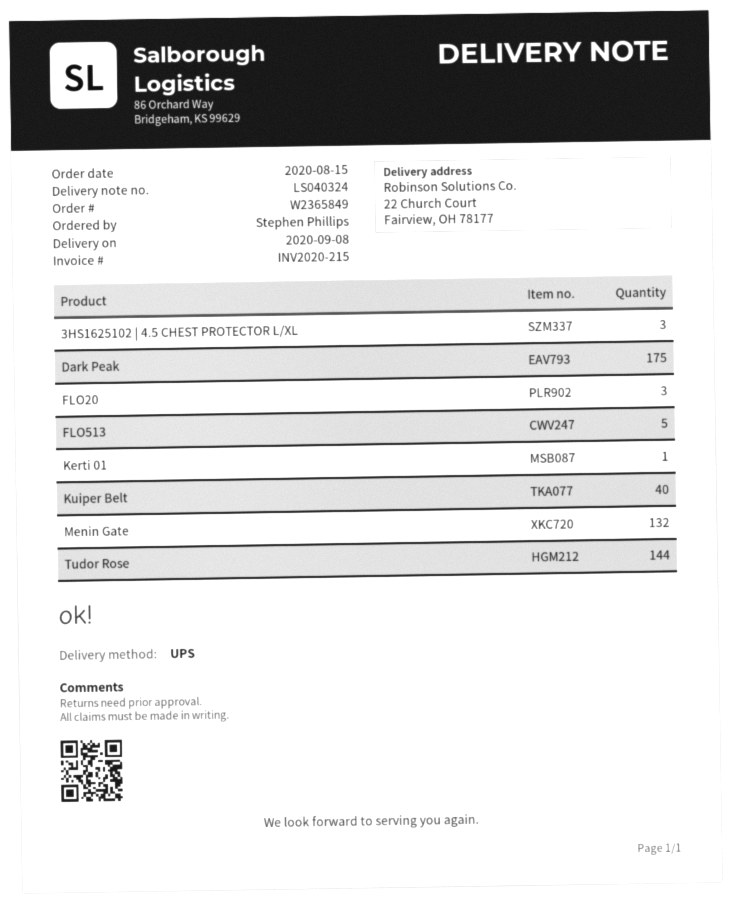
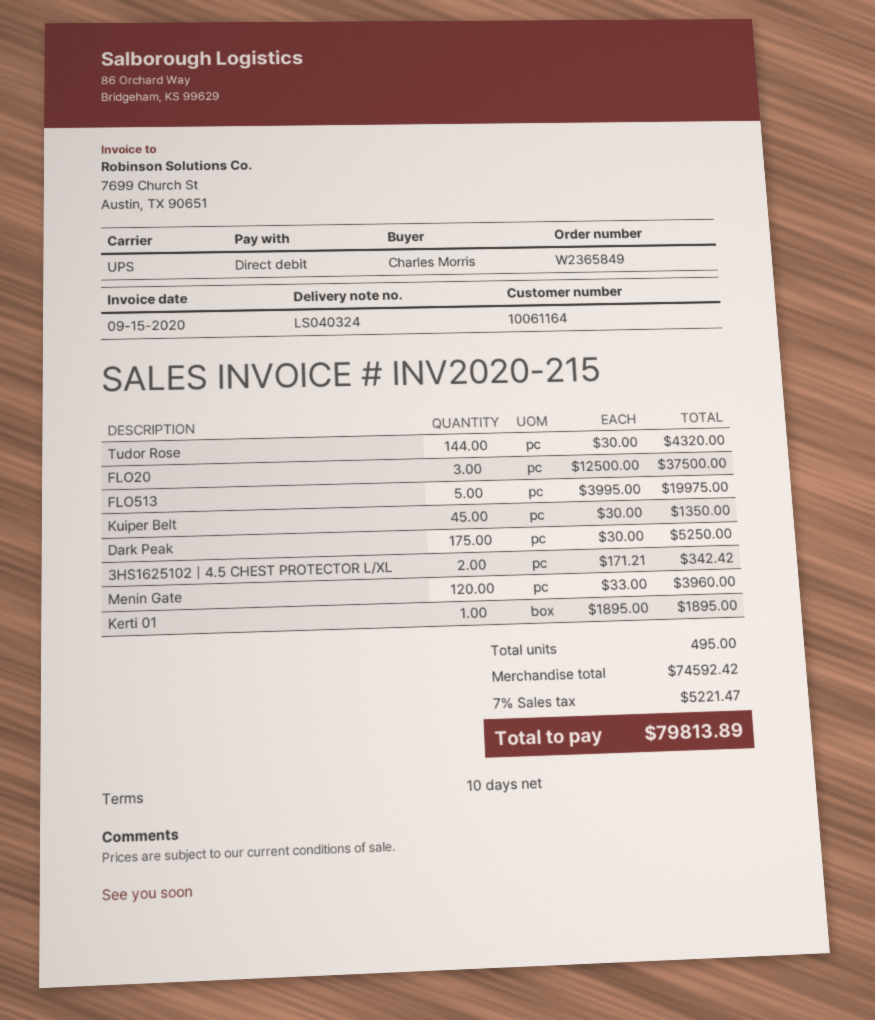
ordered by: Stephen Phillips -> Charles Morris
3HS1625102 | 4.5 CHEST PROTECTOR L/XL: 3 -> 2
Kuiper Belt: 40 -> 45
Menin Gate: 132 -> 120

